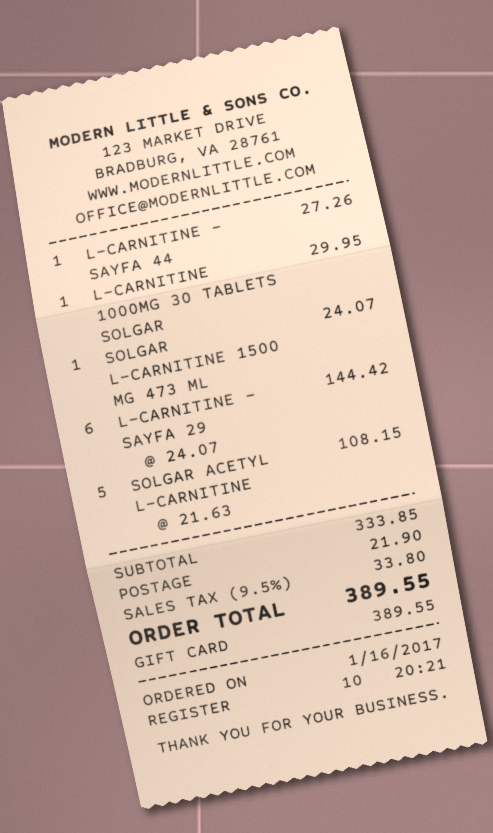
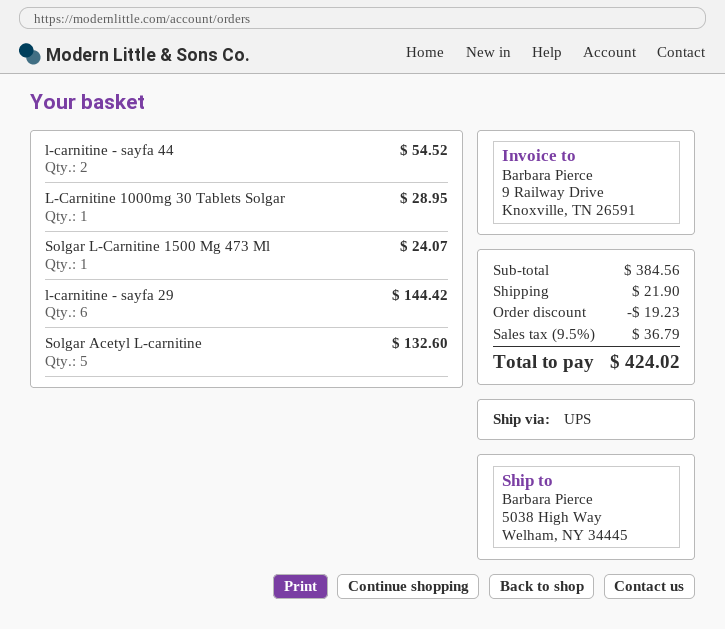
L-CARNITINE - SAYFA 44: 1 for 27.26 -> 2 for 54.52
L-CARNITINE 1000MG 30 TABLETS SOLGAR: 1 for 29.95 -> 1 for 28.95
SOLGAR ACETYL L-CARNITINE: 5 for 108.15 -> 5 for 132.60
subtotal: 333.85 -> 384.56
discount: none -> 19.23
tax: 9.5% = 33.80 -> 9.5% = 36.79
total: 389.55 -> 424.02

